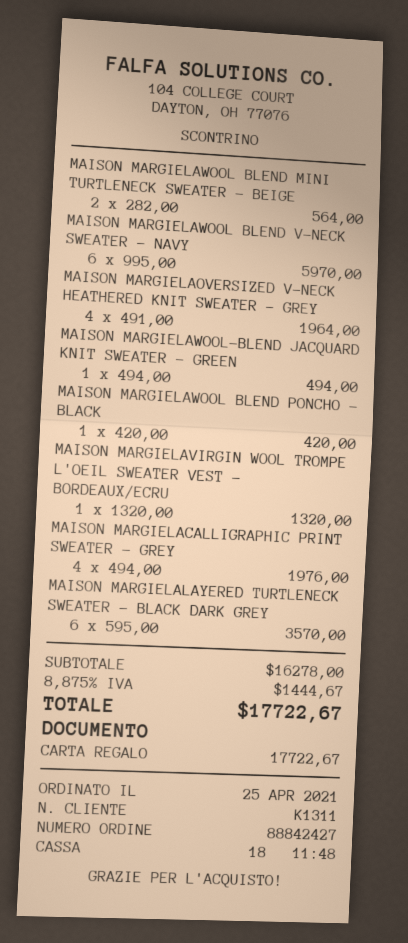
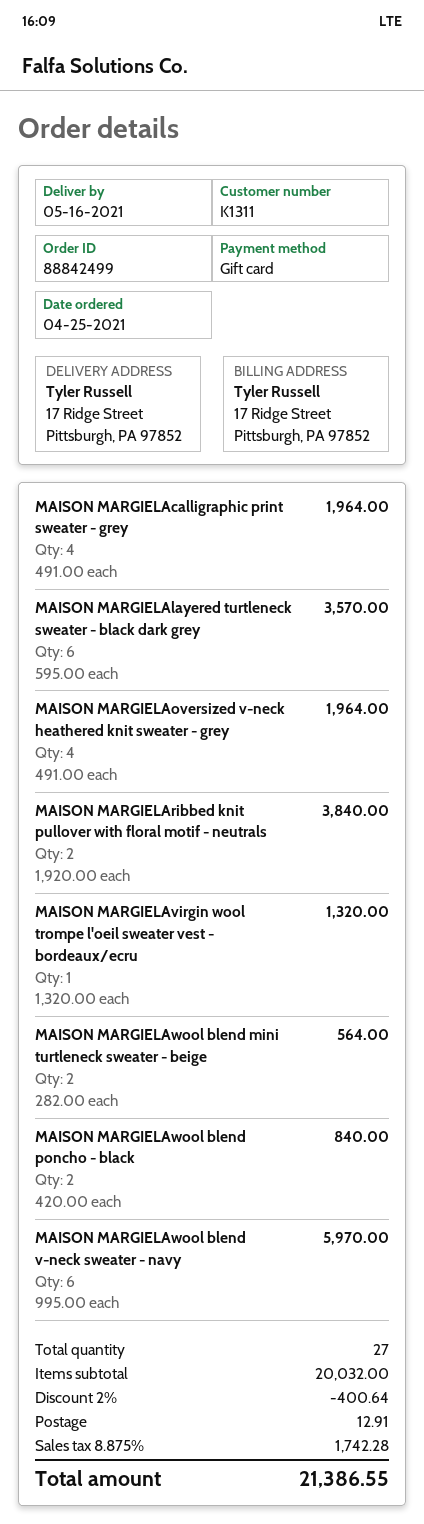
order number: 88842427 -> 88842499
MAISON MARGIELAWOOL-BLEND JACQUARD KNIT SWEATER - GREEN: 1 x 494.00 = 494.00 -> none
MAISON MARGIELAWOOL BLEND PONCHO - BLACK: 1 x 420.00 = 420.00 -> 2 x 420.00 = 840.00
MAISON MARGIELACALLIGRAPHIC PRINT SWEATER - GREY: 4 x 494.00 = 1976.00 -> 4 x 491.00 = 1964.00
MAISON MARGIELAribbed knit pullover with floral motif - neutrals: none -> 2 x 1920.00 = 3840.00
subtotal: 16278.00 -> 20032.00
discount: none -> 2% = 400.64
shipping: none -> 12.91
tax: 8.875% = 1444.67 -> 8.875% = 1742.28
total: 17722.67 -> 21386.55

